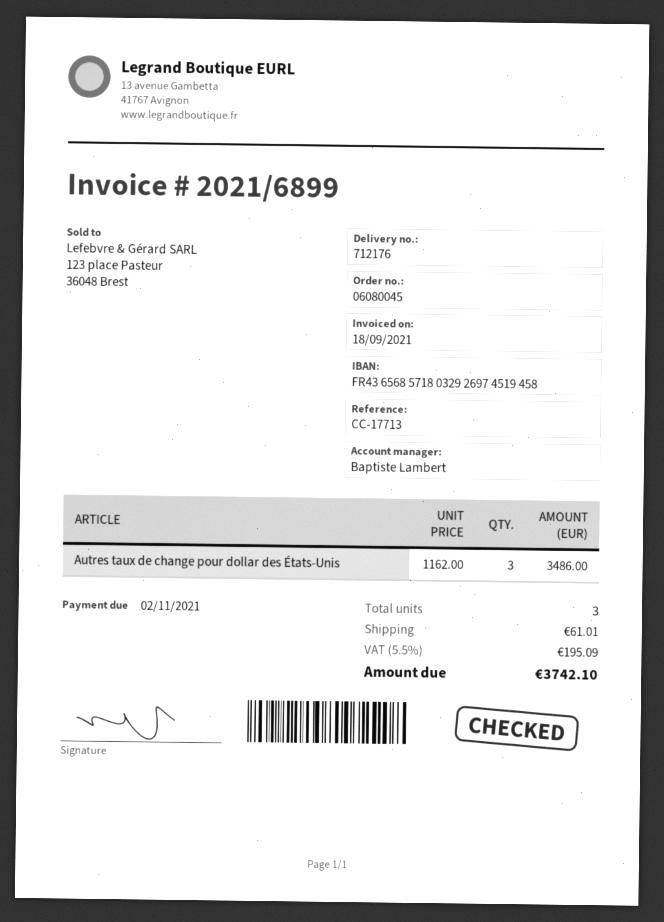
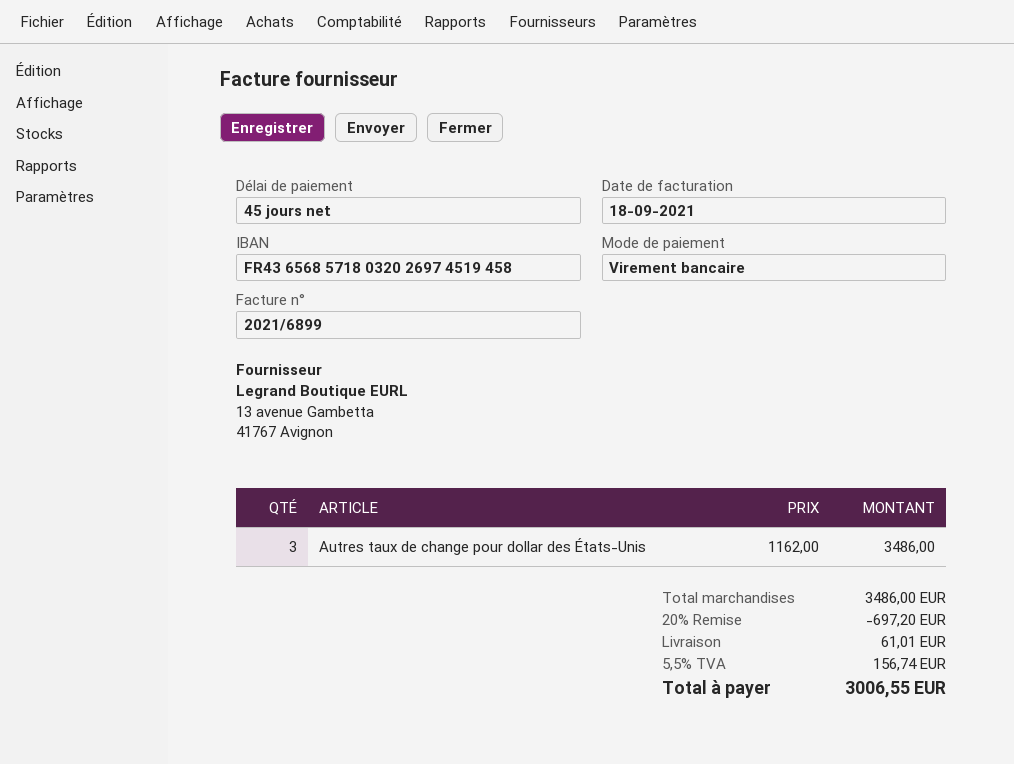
bank account: FR4365685718032926974519458 -> FR4365685718032026974519458
discount: none -> 20% = 697.20
tax: 5.5% = 195.09 -> 5.5% = 156.74
total: 3742.10 -> 3006.55

